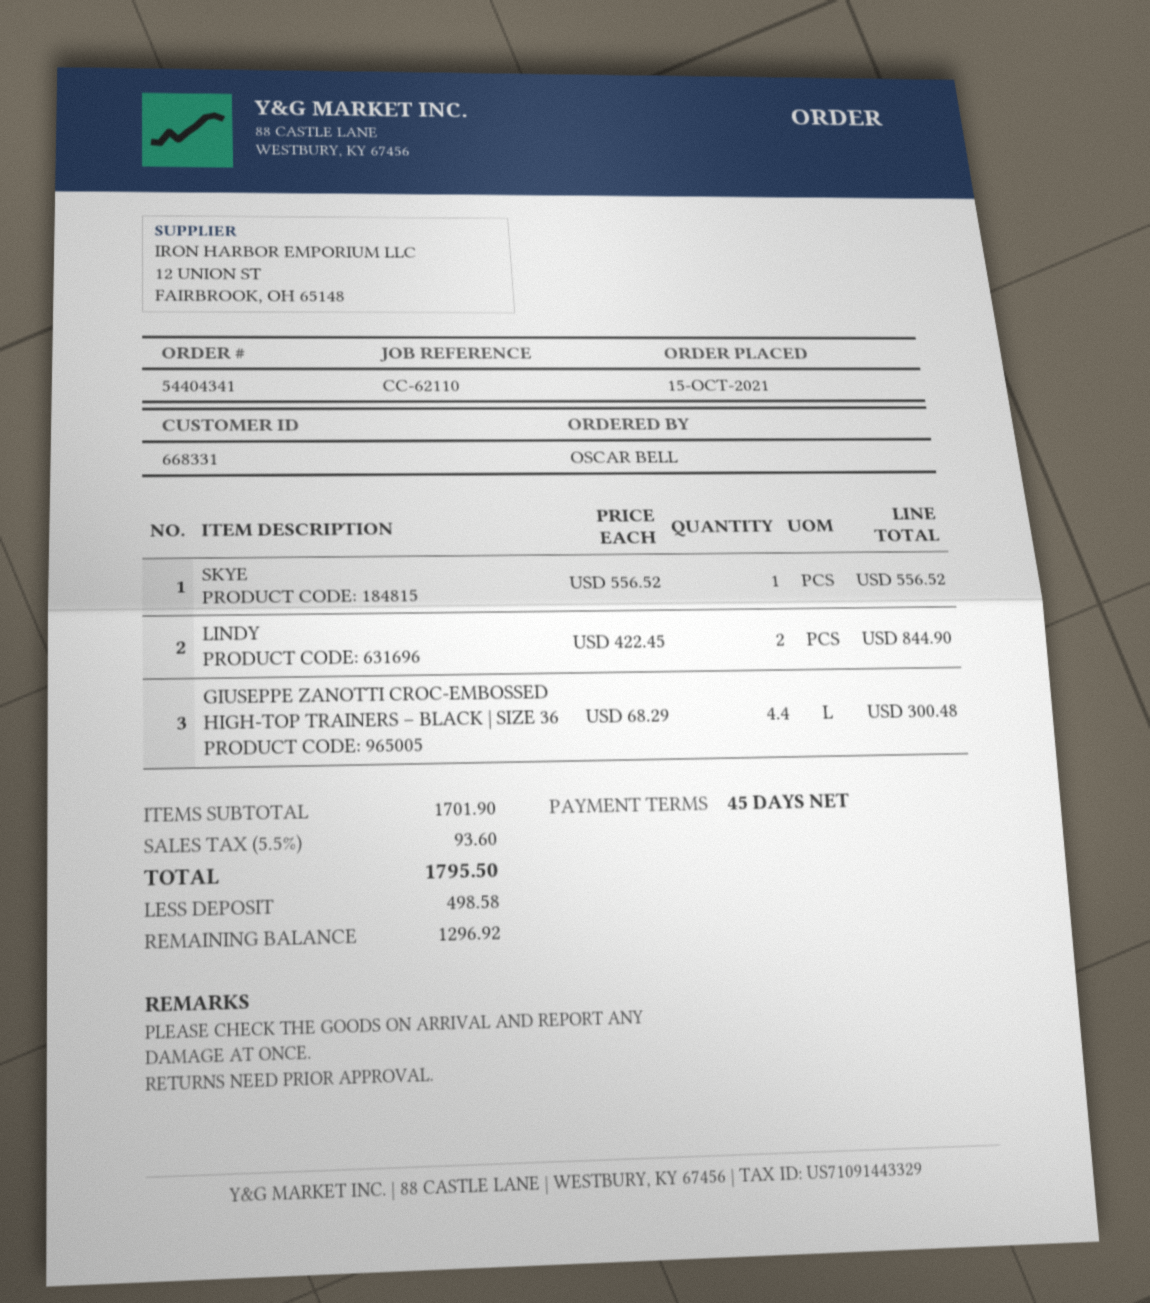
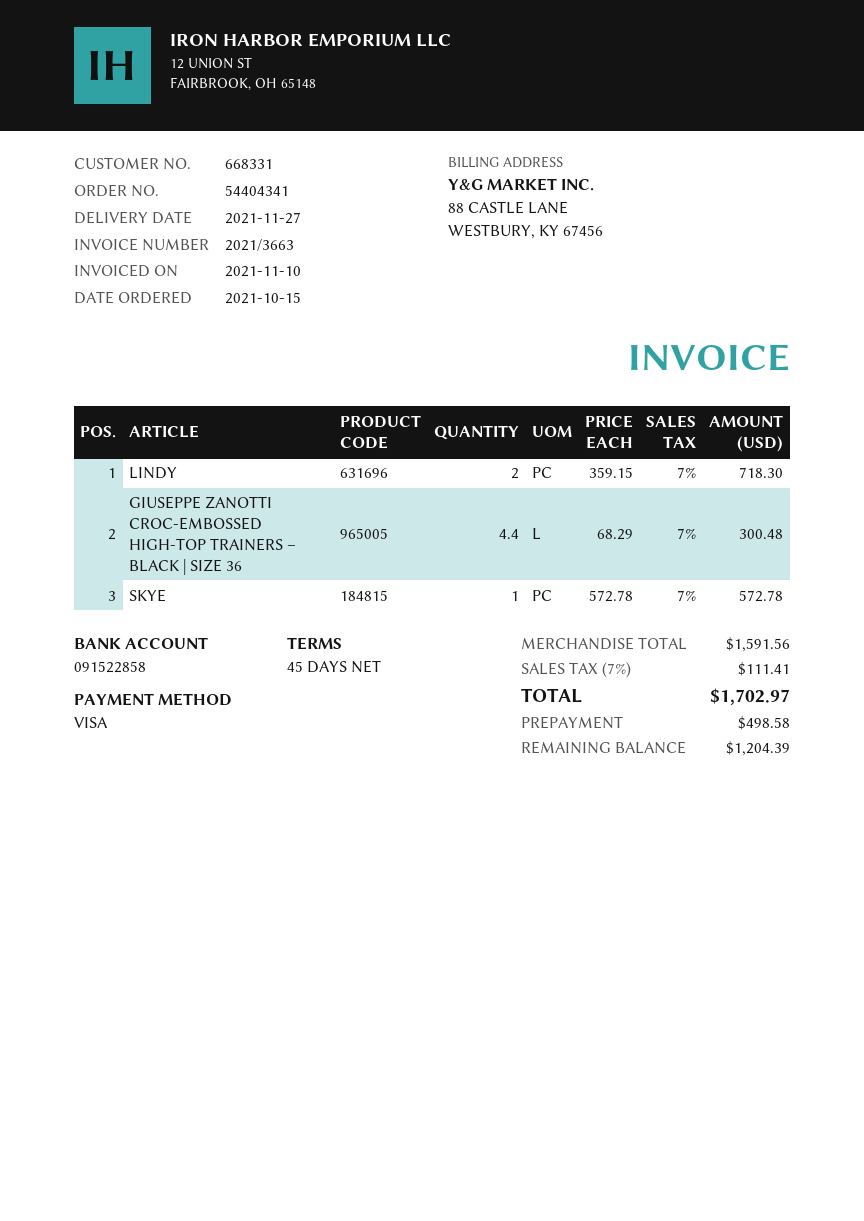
SKYE: 1 x 556.52 = 556.52 -> 1 x 572.78 = 572.78
LINDY: 2 x 422.45 = 844.90 -> 2 x 359.15 = 718.30
subtotal: 1701.90 -> 1591.56
tax: 5.5% = 93.60 -> 7% = 111.41
total: 1795.50 -> 1702.97
balance: 1296.92 -> 1204.39

